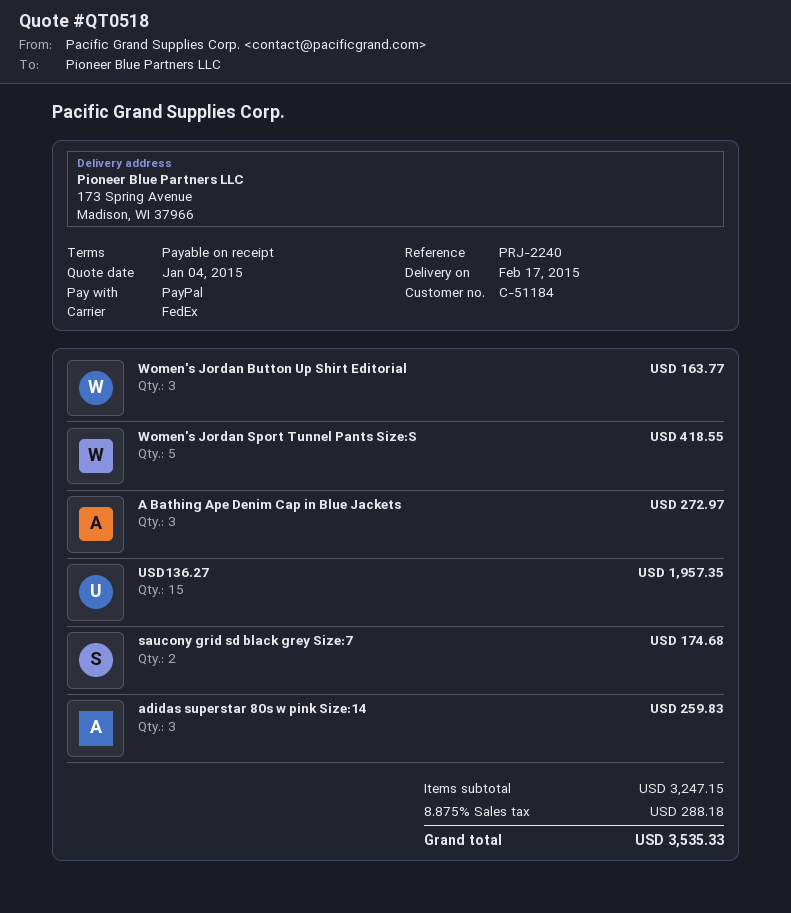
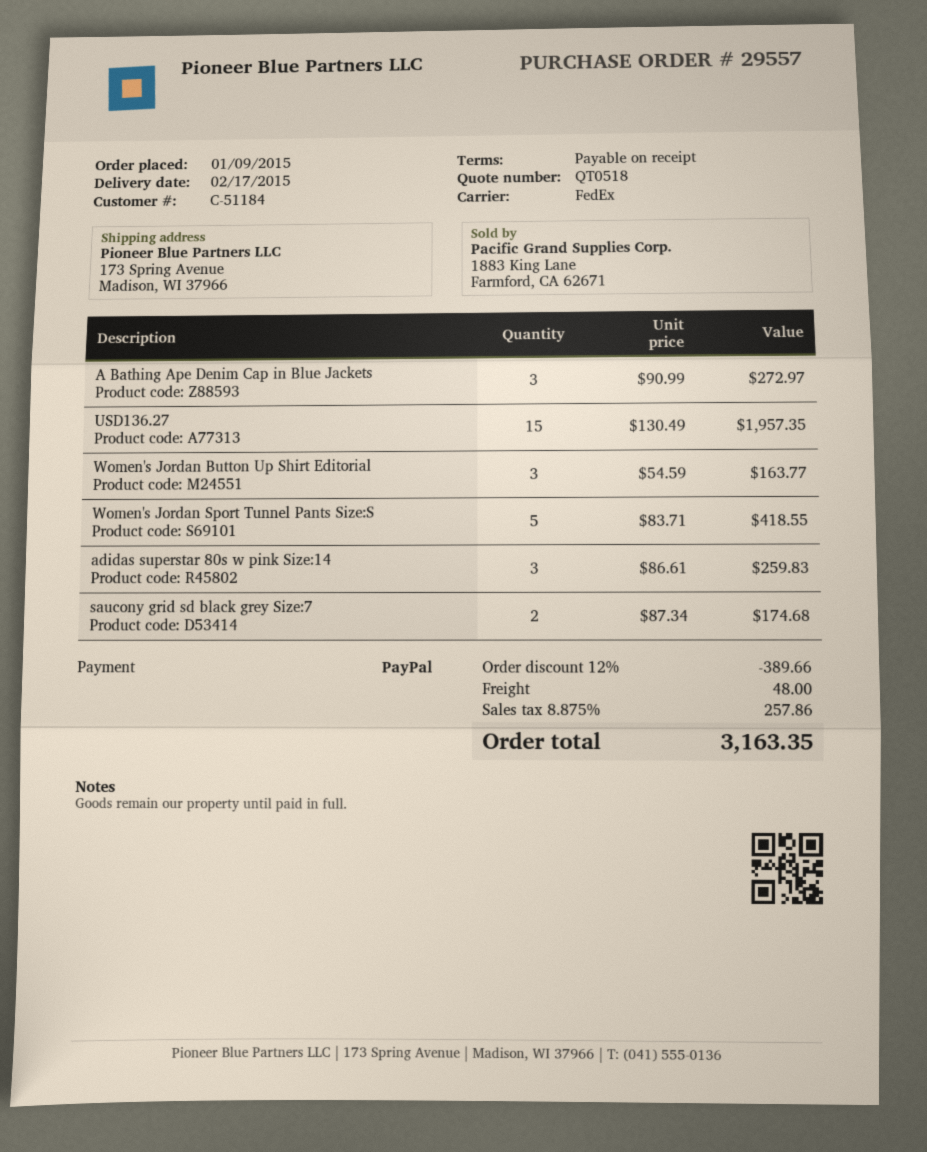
discount: none -> 12% = 389.66
shipping: none -> 48.00
tax: 8.875% = 288.18 -> 8.875% = 257.86
total: 3535.33 -> 3163.35

